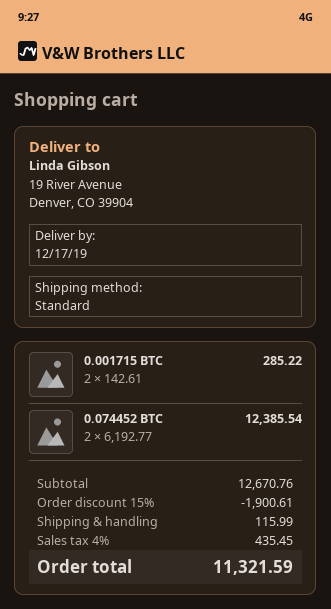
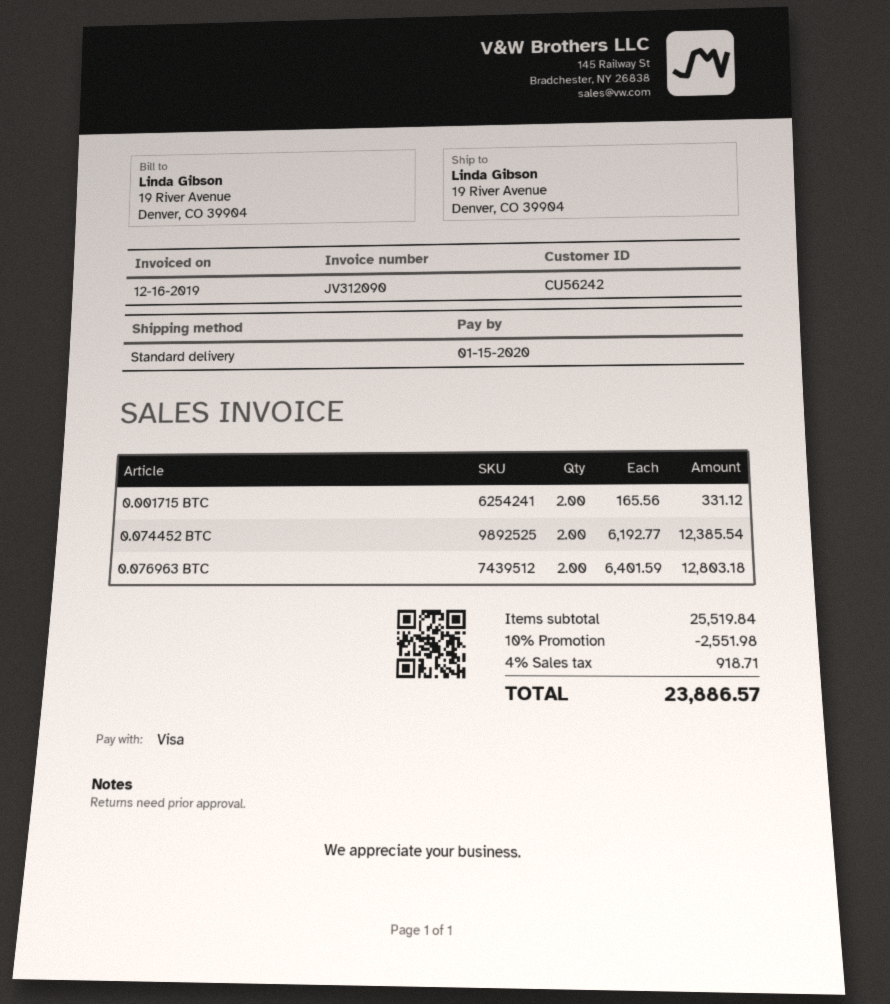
0.001715 BTC: 2 x 142.61 = 285.22 -> 2 x 165.56 = 331.12
0.076963 BTC: none -> 2 x 6401.59 = 12803.18
subtotal: 12670.76 -> 25519.84
discount: 15% = 1900.61 -> 10% = 2551.98
shipping: 115.99 -> none
tax: 4% = 435.45 -> 4% = 918.71
total: 11321.59 -> 23886.57

